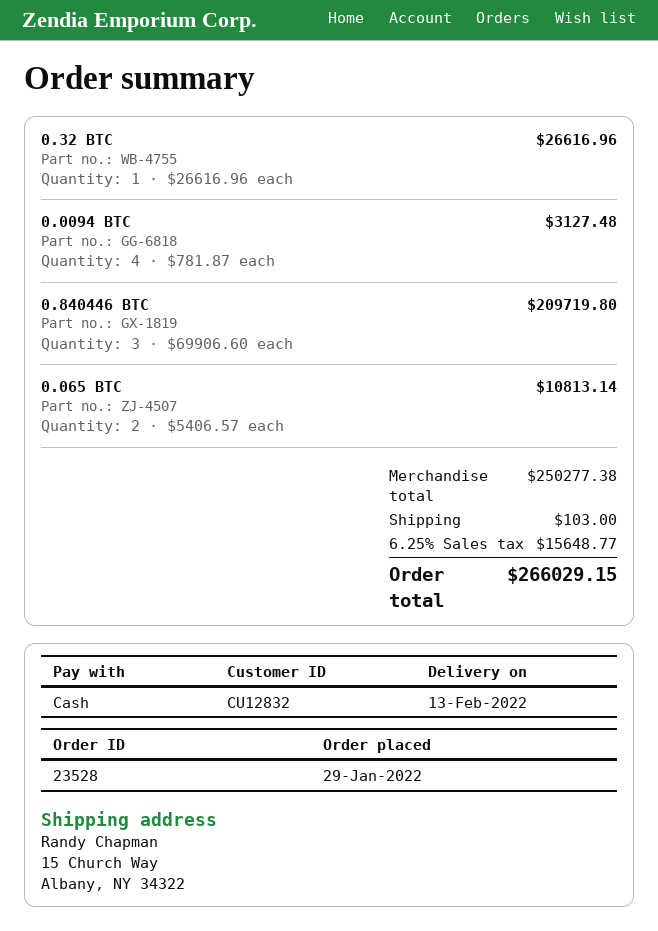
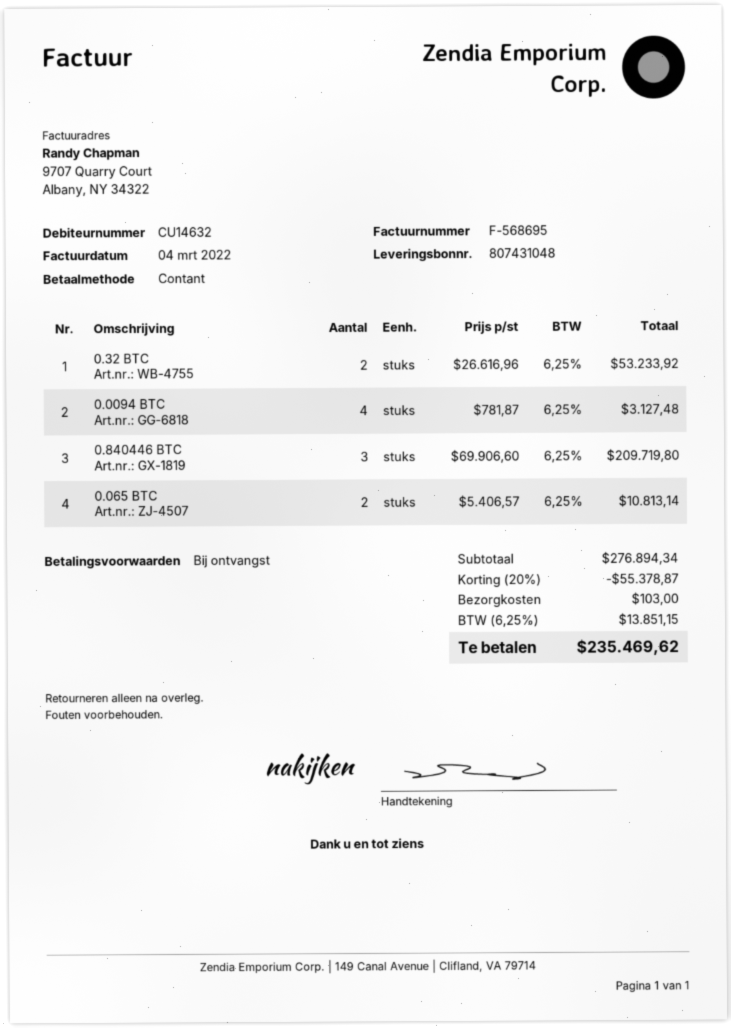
customer number: CU12832 -> CU14632
0.32 BTC: 1 x 26616.96 = 26616.96 -> 2 x 26616.96 = 53233.92
subtotal: 250277.38 -> 276894.34
discount: none -> 20% = 55378.87
tax: 6.25% = 15648.77 -> 6.25% = 13851.15
total: 266029.15 -> 235469.62

